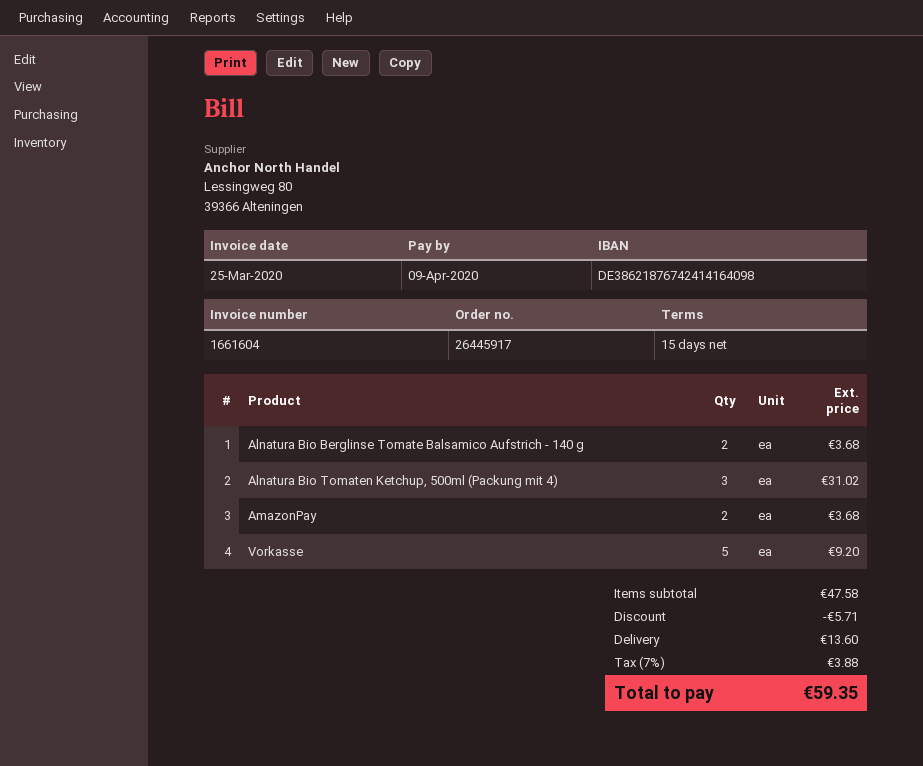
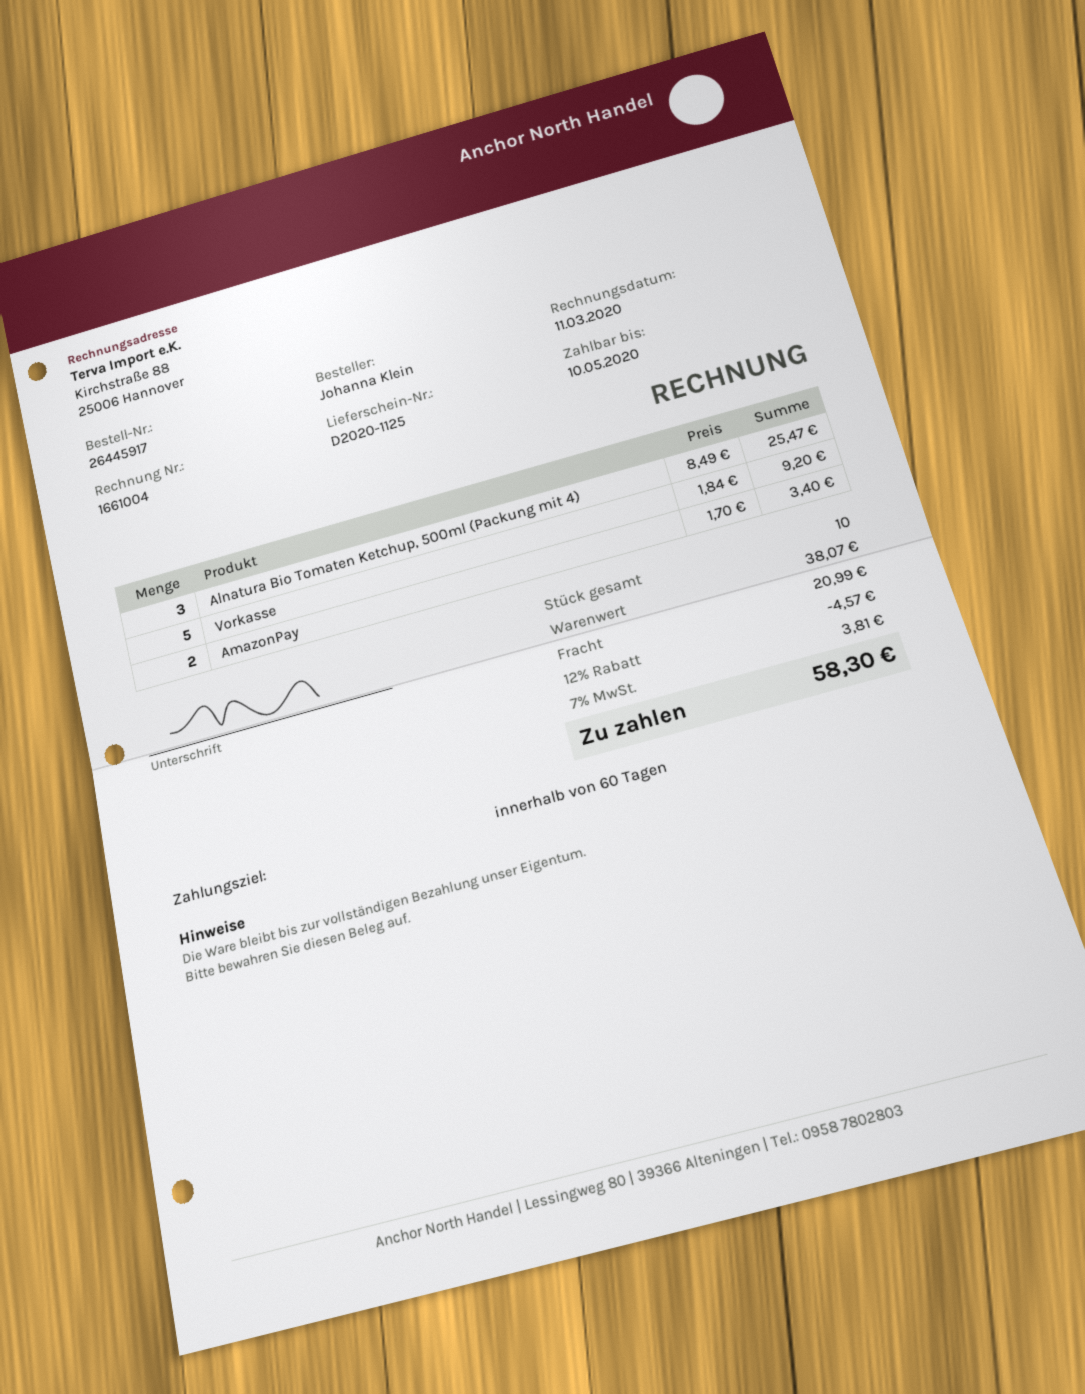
invoice number: 1661604 -> 1661004
invoice date: 2020-03-25 -> 2020-03-11
payment terms: 15 days -> 60 days
due date: 2020-04-09 -> 2020-05-10
Alnatura Bio Berglinse Tomate Balsamico Aufstrich - 140 g: 2 for 3.68 -> none
Alnatura Bio Tomaten Ketchup, 500ml (Packung mit 4): 3 for 31.02 -> 3 for 25.47
AmazonPay: 2 for 3.68 -> 2 for 3.40
subtotal: 47.58 -> 38.07
discount: 5.71 -> 4.57
shipping: 13.60 -> 20.99
tax: 7% = 3.88 -> 7% = 3.81
total: 59.35 -> 58.30

